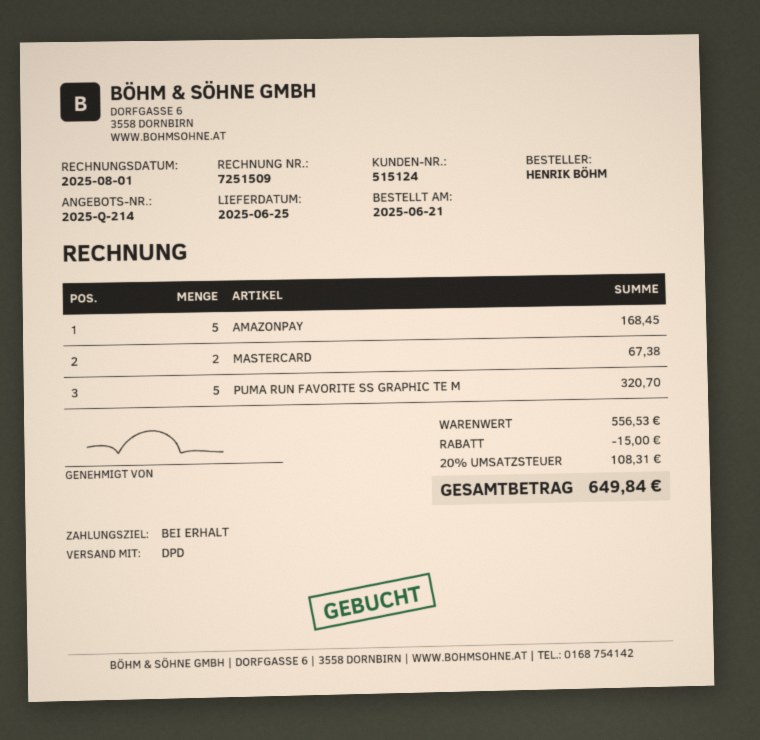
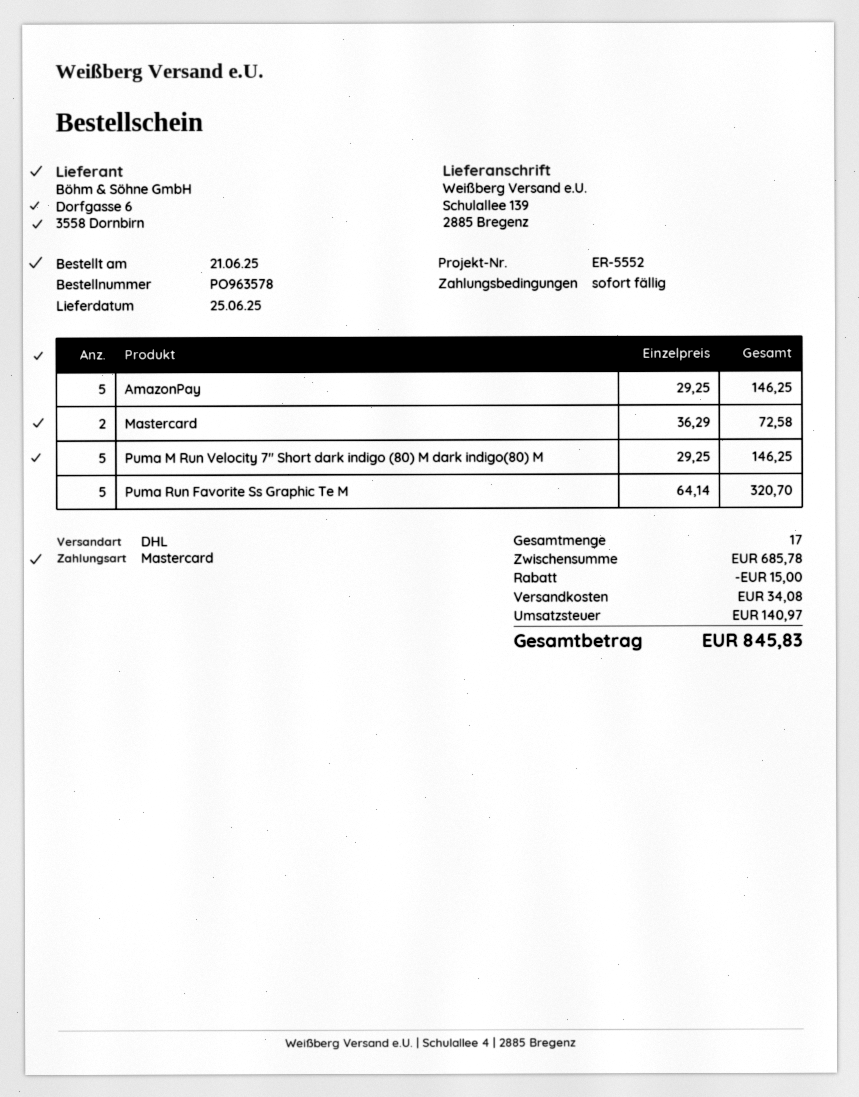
shipping method: DPD -> DHL
AMAZONPAY: 5 for 168.45 -> 5 for 146.25
MASTERCARD: 2 for 67.38 -> 2 for 72.58
Puma M Run Velocity 7" Short dark indigo (80) M dark indigo(80) M: none -> 5 for 146.25
subtotal: 556.53 -> 685.78
shipping: none -> 34.08
tax: 108.31 -> 140.97
total: 649.84 -> 845.83

